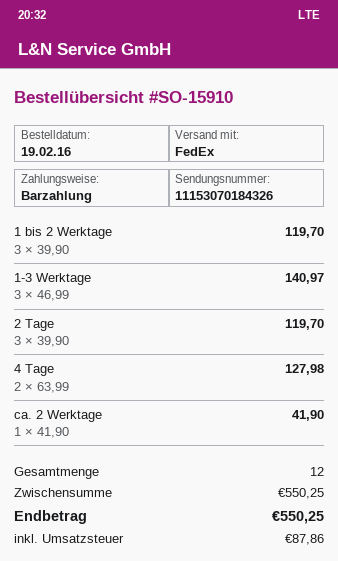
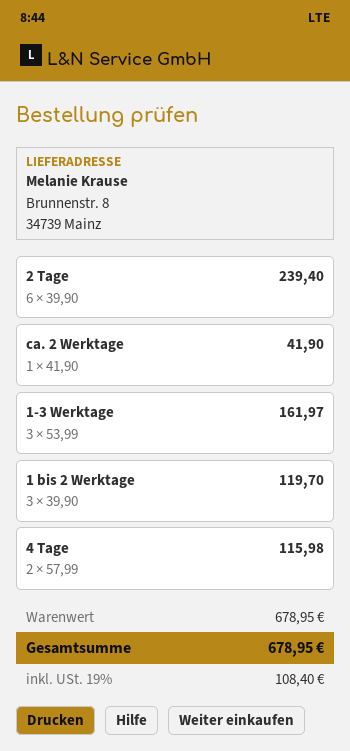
1-3 Werktage: 3 x 46.99 = 140.97 -> 3 x 53.99 = 161.97
2 Tage: 3 x 39.90 = 119.70 -> 6 x 39.90 = 239.40
4 Tage: 2 x 63.99 = 127.98 -> 2 x 57.99 = 115.98
subtotal: 550.25 -> 678.95
tax: 87.86 -> 108.40
total: 550.25 -> 678.95

